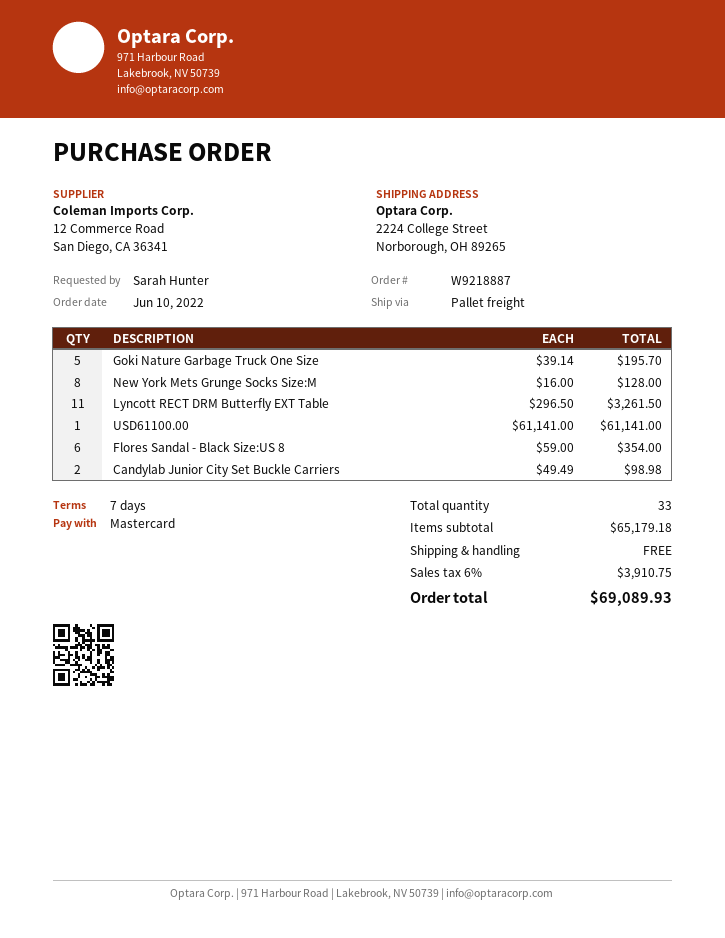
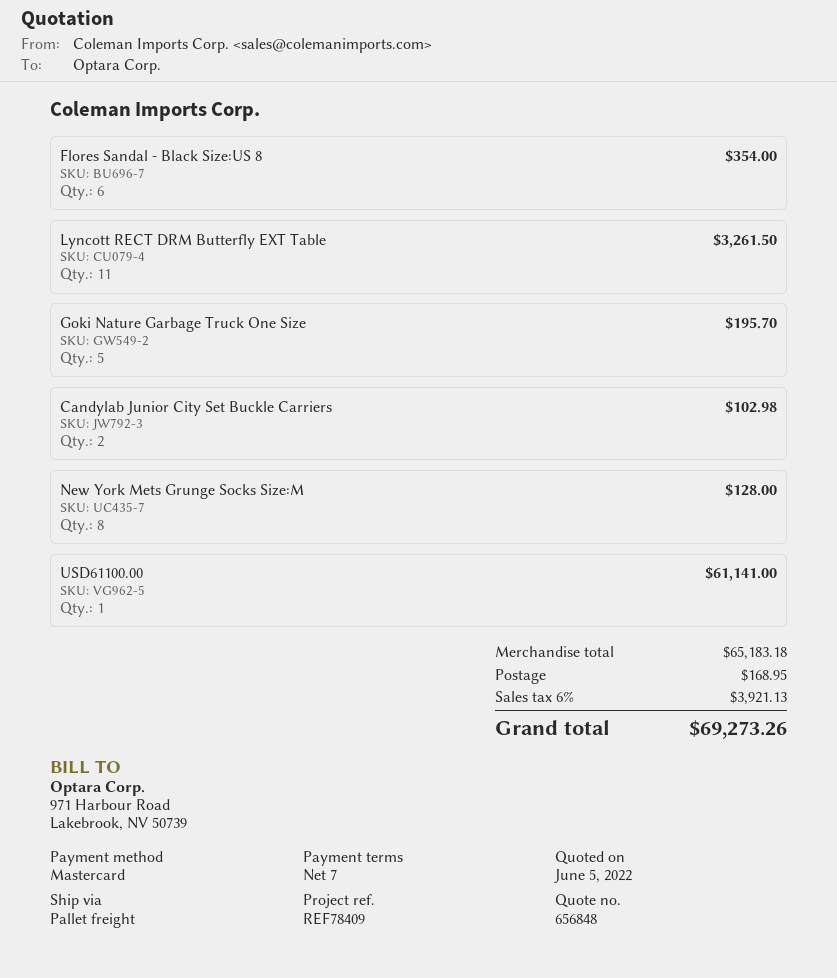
Candylab Junior City Set Buckle Carriers: 2 for 98.98 -> 2 for 102.98
subtotal: 65179.18 -> 65183.18
shipping: 0.00 -> 168.95
tax: 6% = 3910.75 -> 6% = 3921.13
total: 69089.93 -> 69273.26

